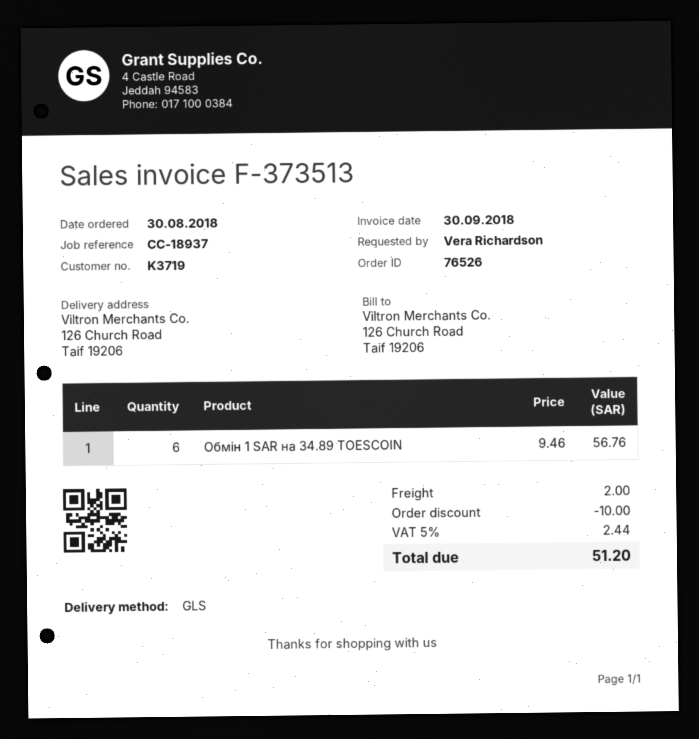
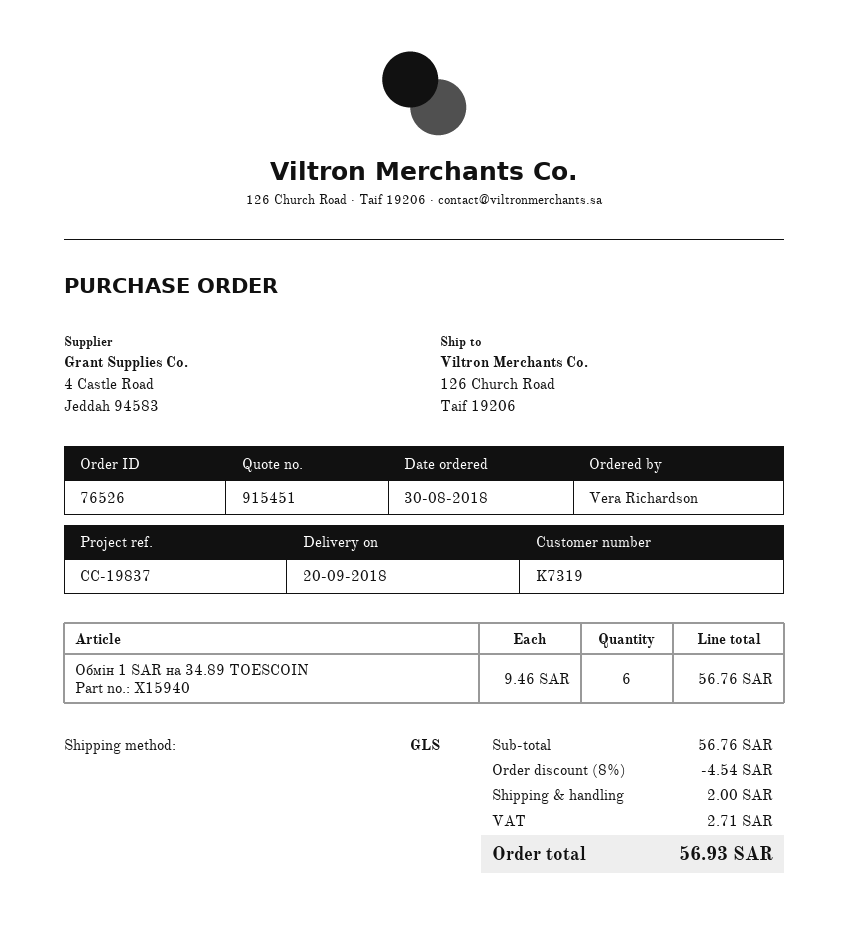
customer number: K3719 -> K7319
reference: CC-18937 -> CC-19837
discount: 10.00 -> 4.54
tax: 2.44 -> 2.71
total: 51.20 -> 56.93

